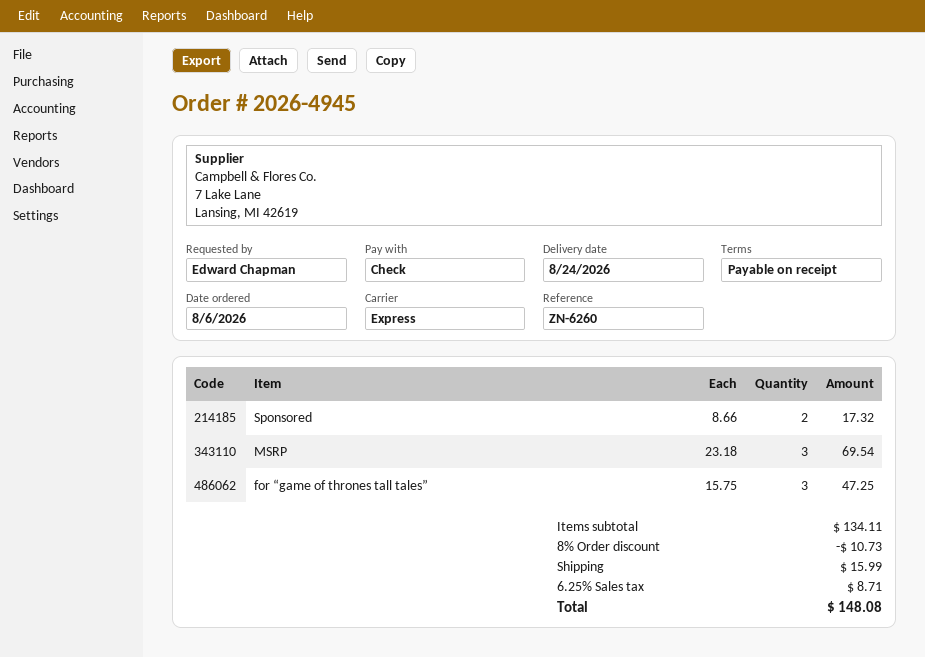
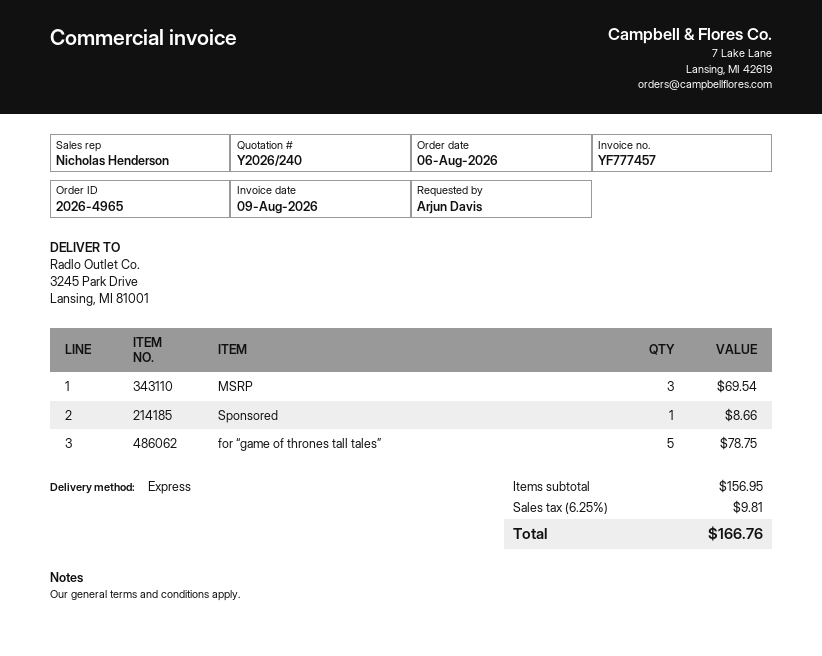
order number: 2026-4945 -> 2026-4965
ordered by: Edward Chapman -> Arjun Davis
Sponsored: 2 for 17.32 -> 1 for 8.66
for “game of thrones tall tales”: 3 for 47.25 -> 5 for 78.75
subtotal: 134.11 -> 156.95
discount: 8% = 10.73 -> none
shipping: 15.99 -> none
tax: 6.25% = 8.71 -> 6.25% = 9.81
total: 148.08 -> 166.76

